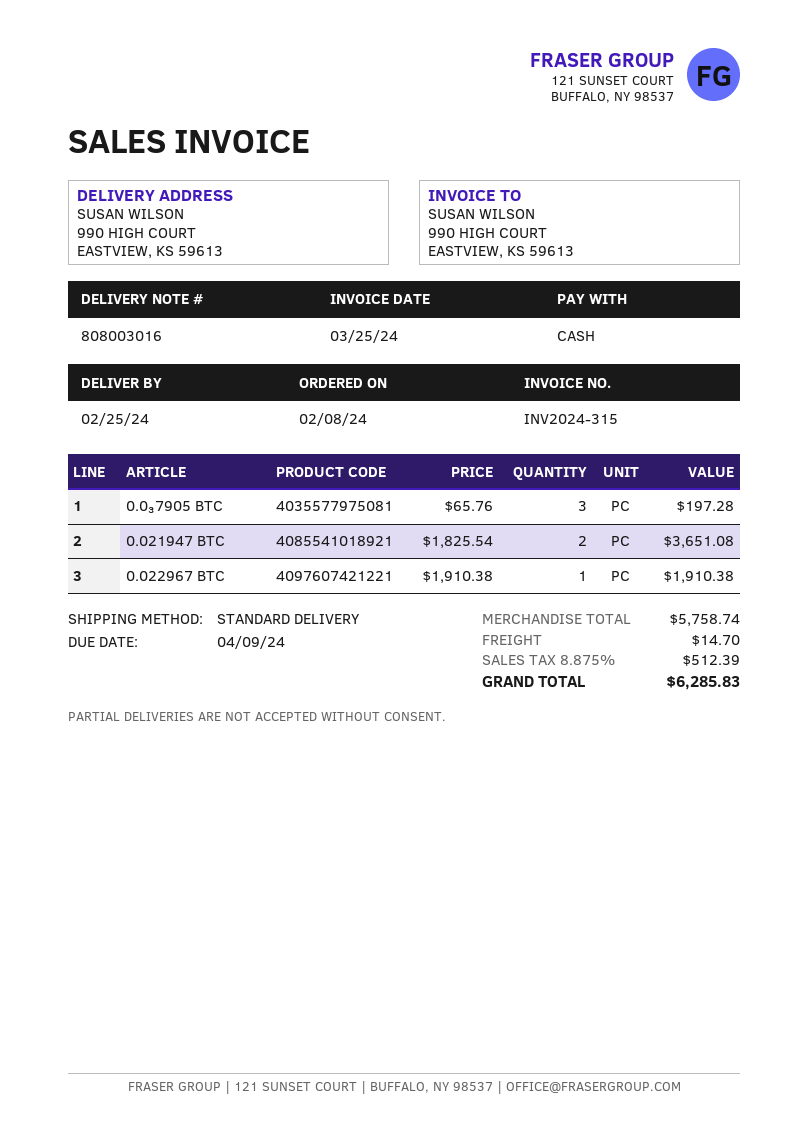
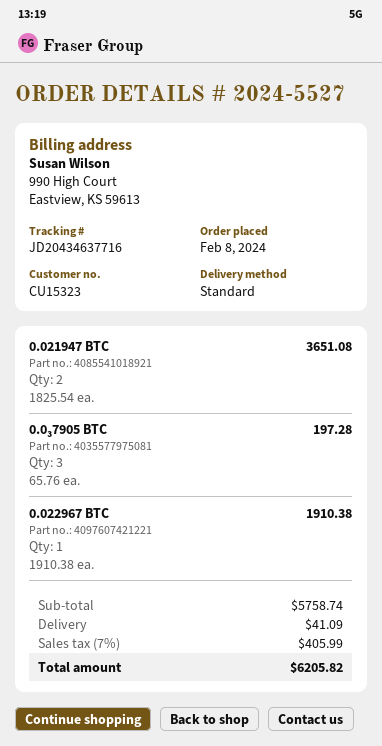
shipping: 14.70 -> 41.09
tax: 8.875% = 512.39 -> 7% = 405.99
total: 6285.83 -> 6205.82

